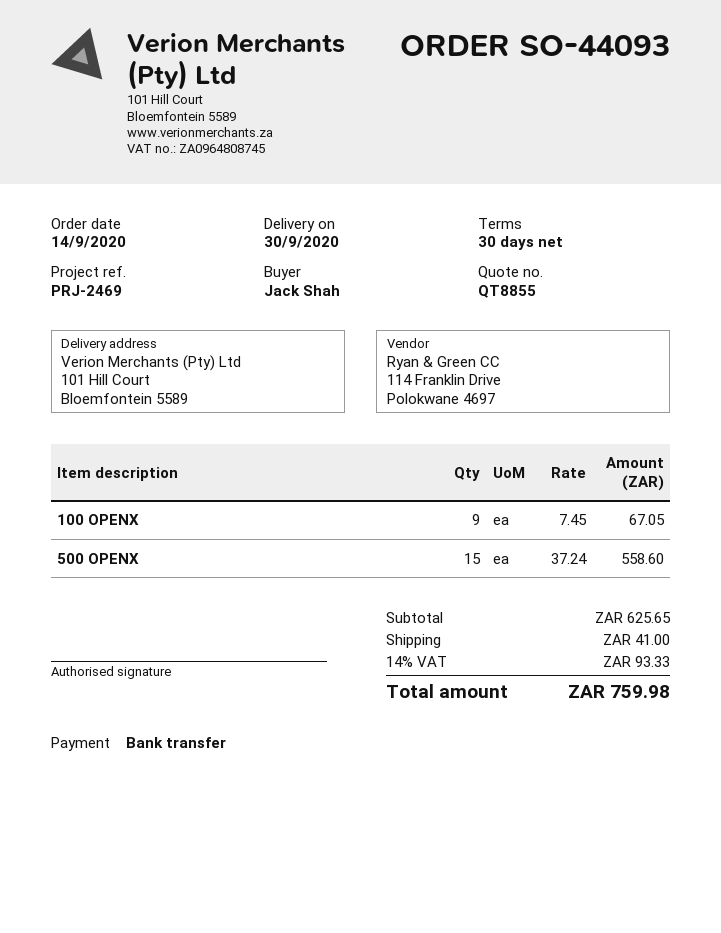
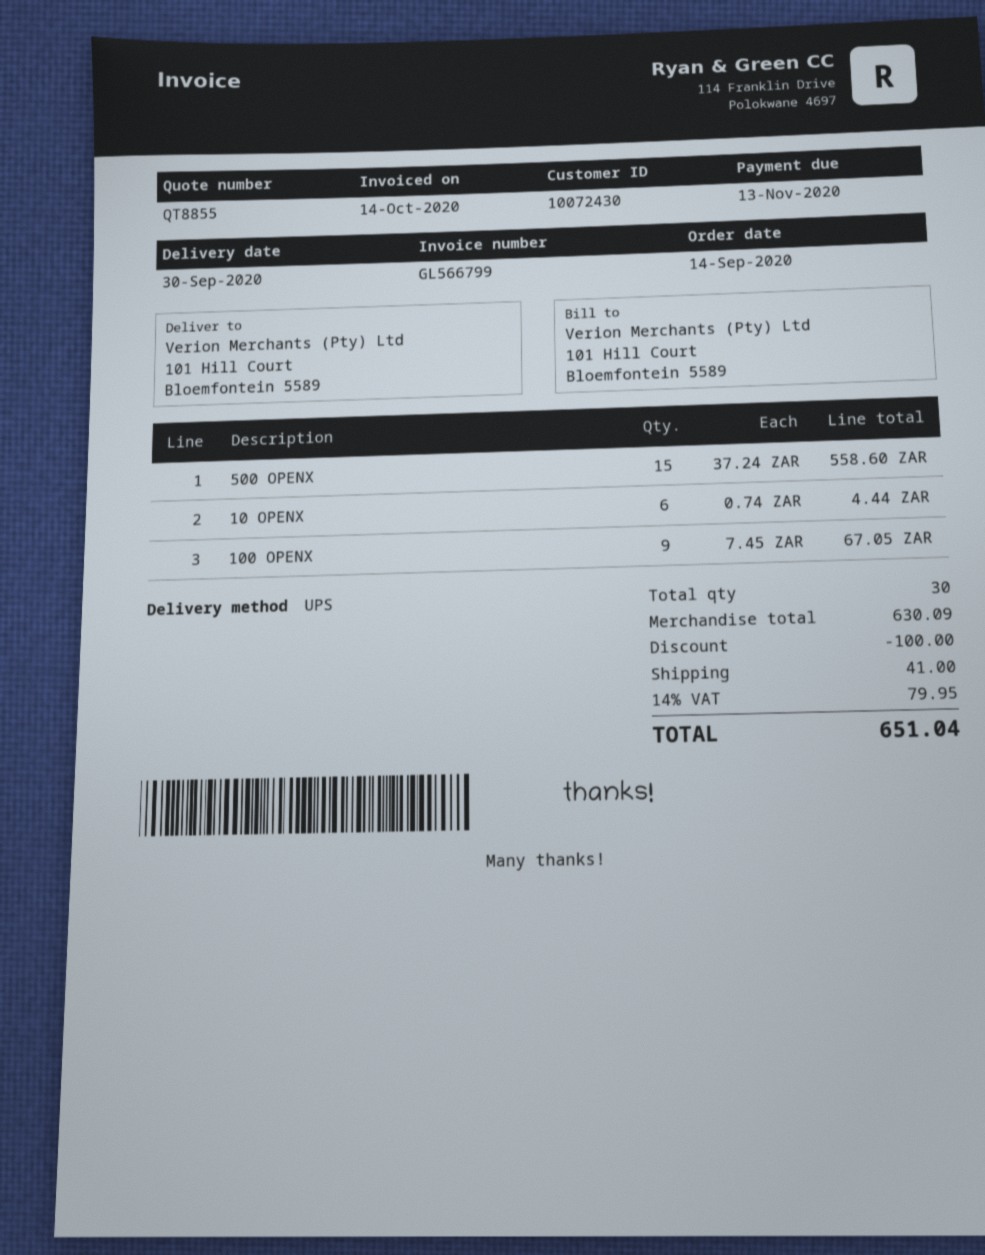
10 OPENX: none -> 6 x 0.74 = 4.44
subtotal: 625.65 -> 630.09
discount: none -> 100.00
tax: 14% = 93.33 -> 14% = 79.95
total: 759.98 -> 651.04

